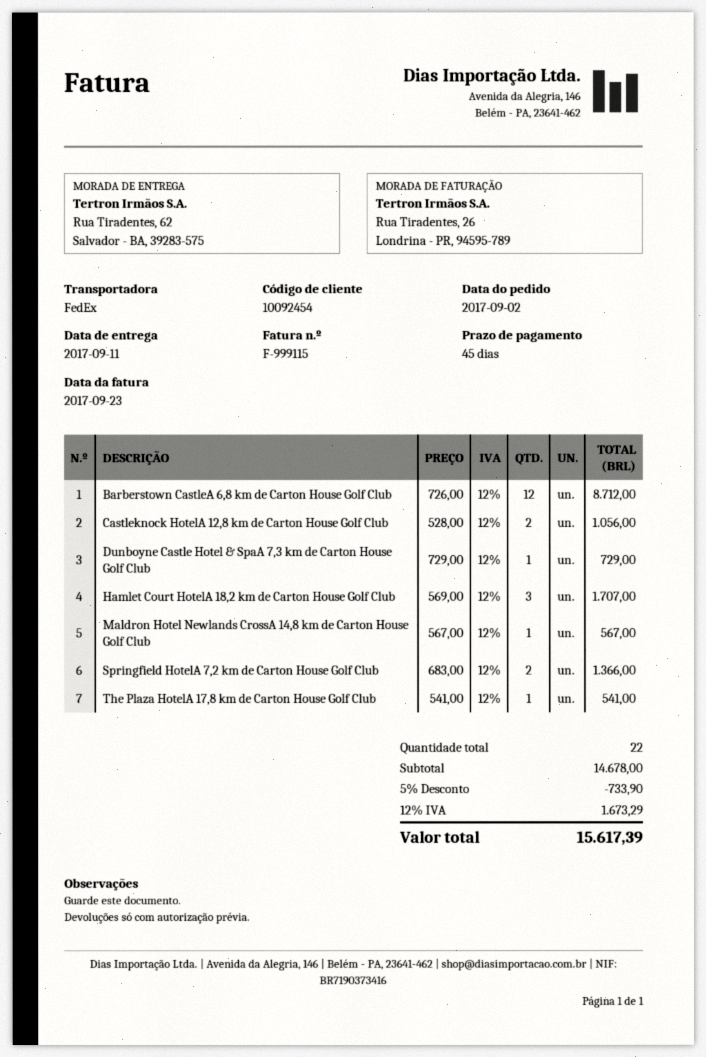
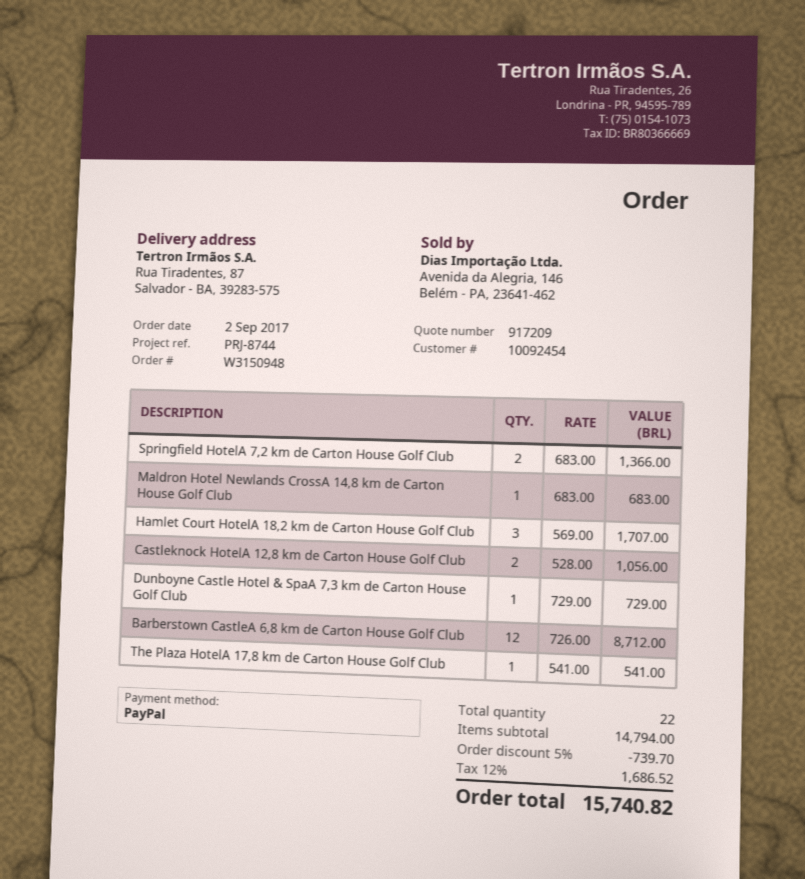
ship to: Rua Tiradentes, 62, Salvador - BA, 39283-575 -> Rua Tiradentes, 87, Salvador - BA, 39283-575
Maldron Hotel Newlands CrossA 14,8 km de Carton House Golf Club: 1 x 567.00 = 567.00 -> 1 x 683.00 = 683.00
subtotal: 14678.00 -> 14794.00
discount: 5% = 733.90 -> 5% = 739.70
tax: 12% = 1673.29 -> 12% = 1686.52
total: 15617.39 -> 15740.82

